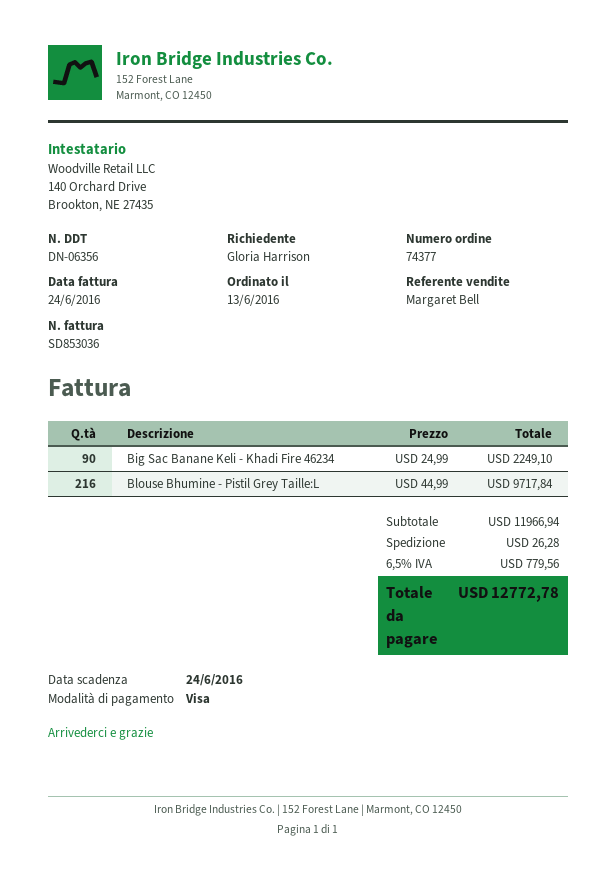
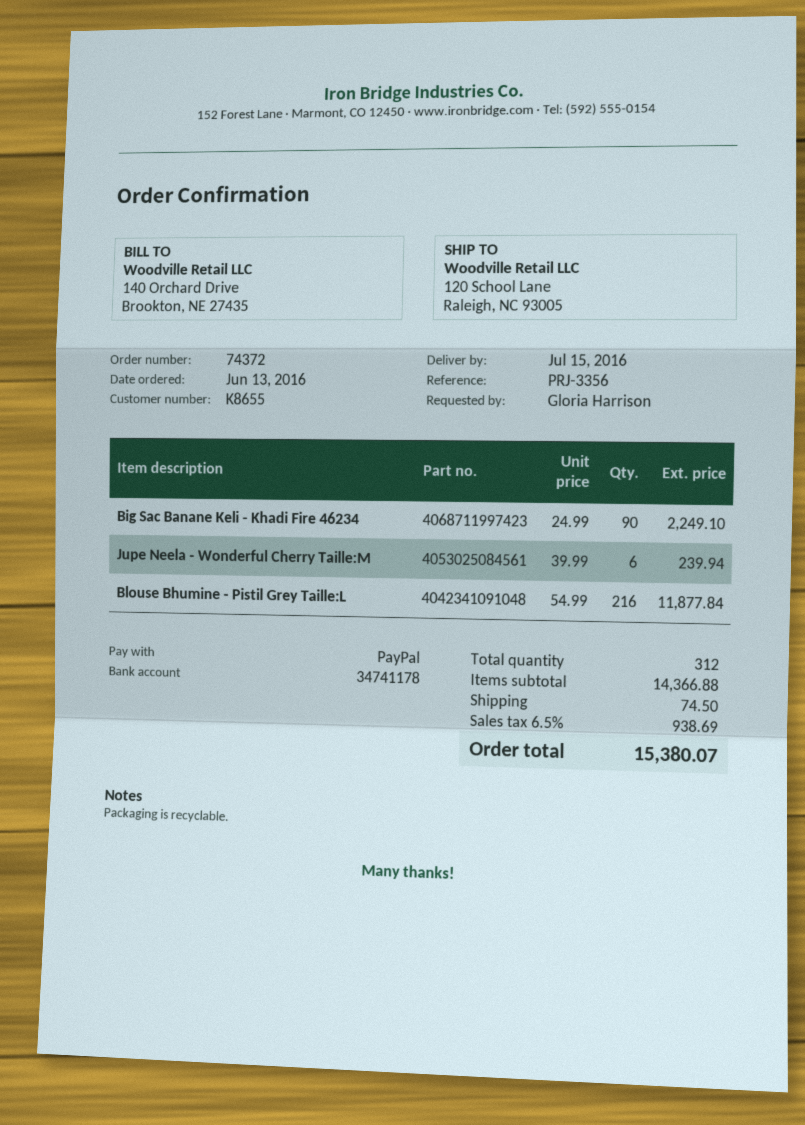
order number: 74377 -> 74372
payment method: Visa -> PayPal
Blouse Bhumine - Pistil Grey Taille:L: 216 x 44.99 = 9717.84 -> 216 x 54.99 = 11877.84
Jupe Neela - Wonderful Cherry Taille:M: none -> 6 x 39.99 = 239.94
subtotal: 11966.94 -> 14366.88
shipping: 26.28 -> 74.50
tax: 6.5% = 779.56 -> 6.5% = 938.69
total: 12772.78 -> 15380.07

